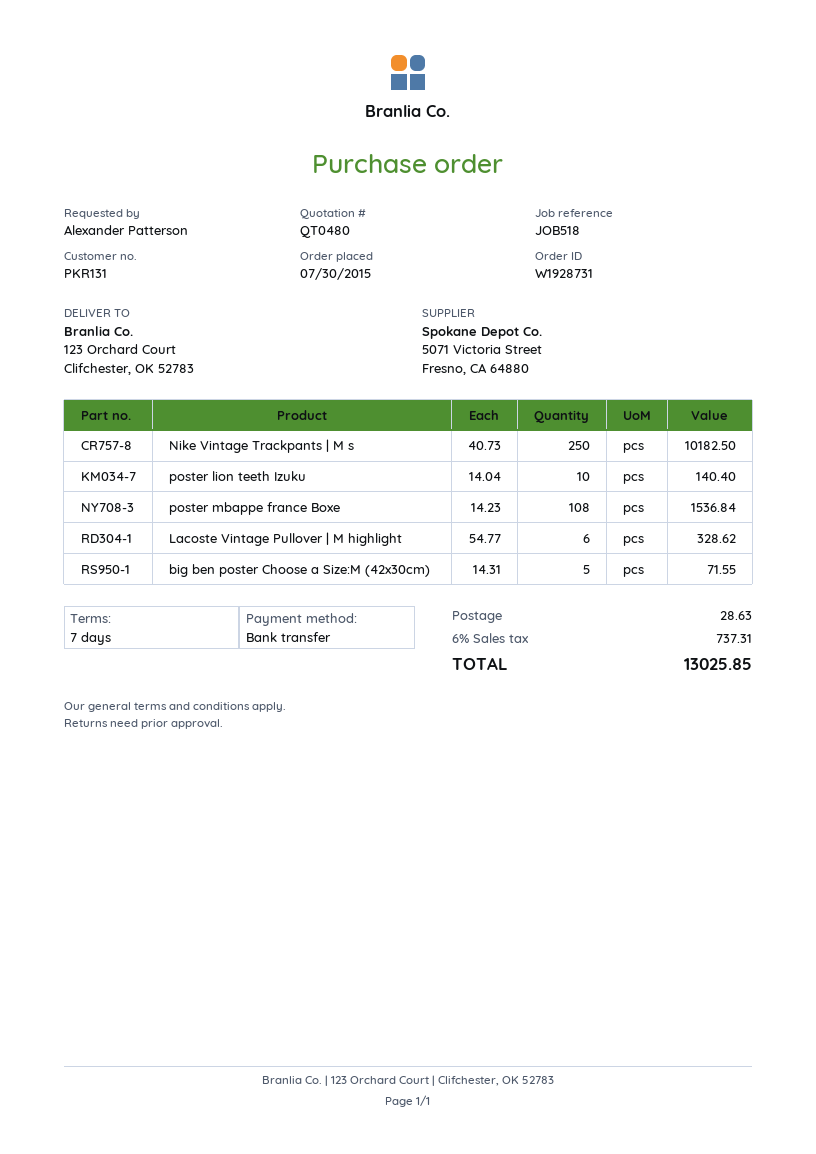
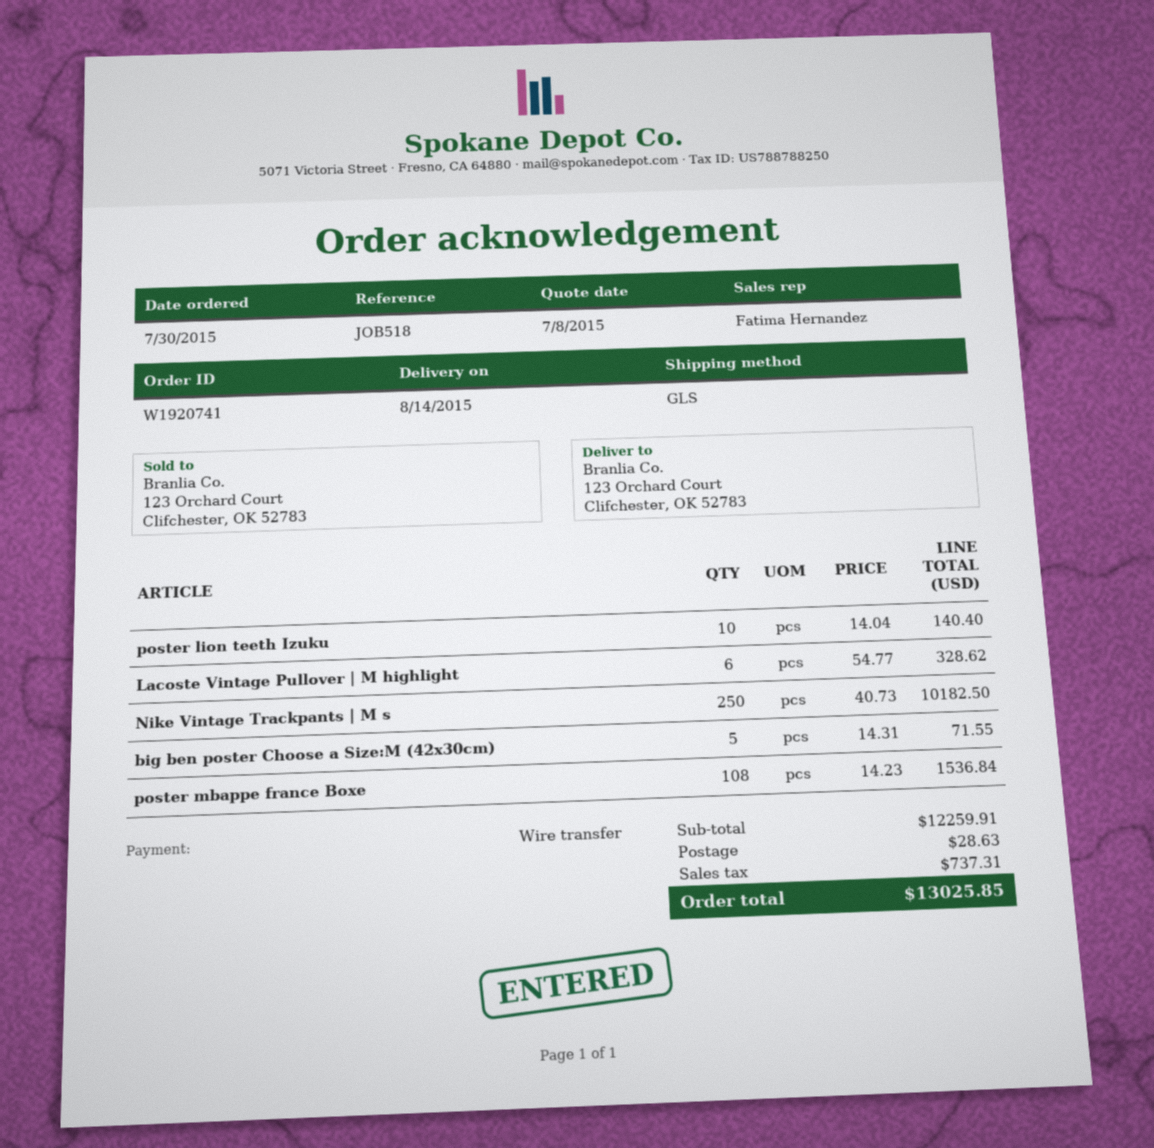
order number: W1928731 -> W1920741

